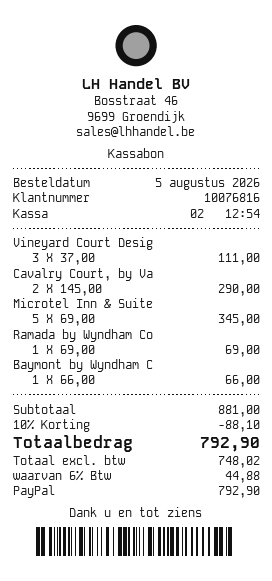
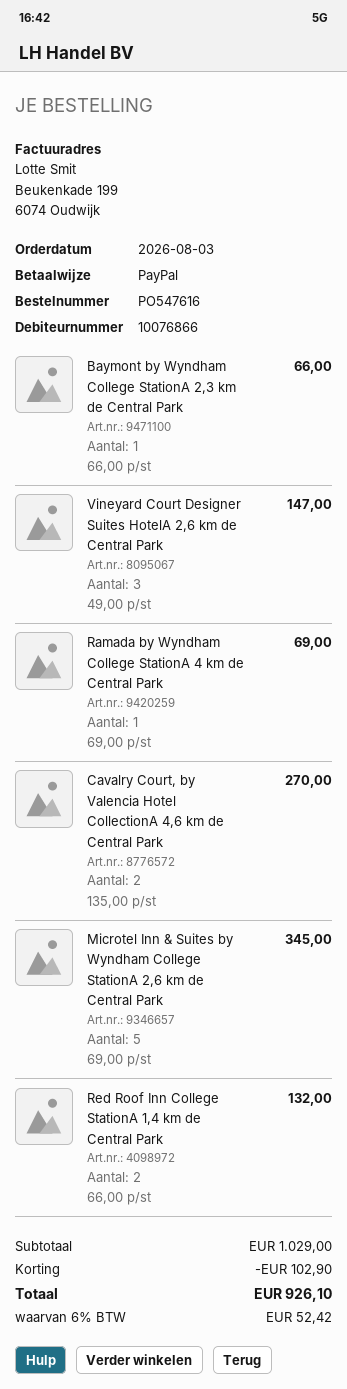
order date: 2026-08-05 -> 2026-08-03
customer number: 10076816 -> 10076866
Vineyard Court Desig: 3 x 37.00 = 111.00 -> 3 x 49.00 = 147.00
Cavalry Court, by Va: 2 x 145.00 = 290.00 -> 2 x 135.00 = 270.00
Red Roof Inn College StationA 1,4 km de Central Park: none -> 2 x 66.00 = 132.00
subtotal: 881.00 -> 1029.00
discount: 88.10 -> 102.90
tax: 6% = 44.88 -> 6% = 52.42
total: 792.90 -> 926.10

